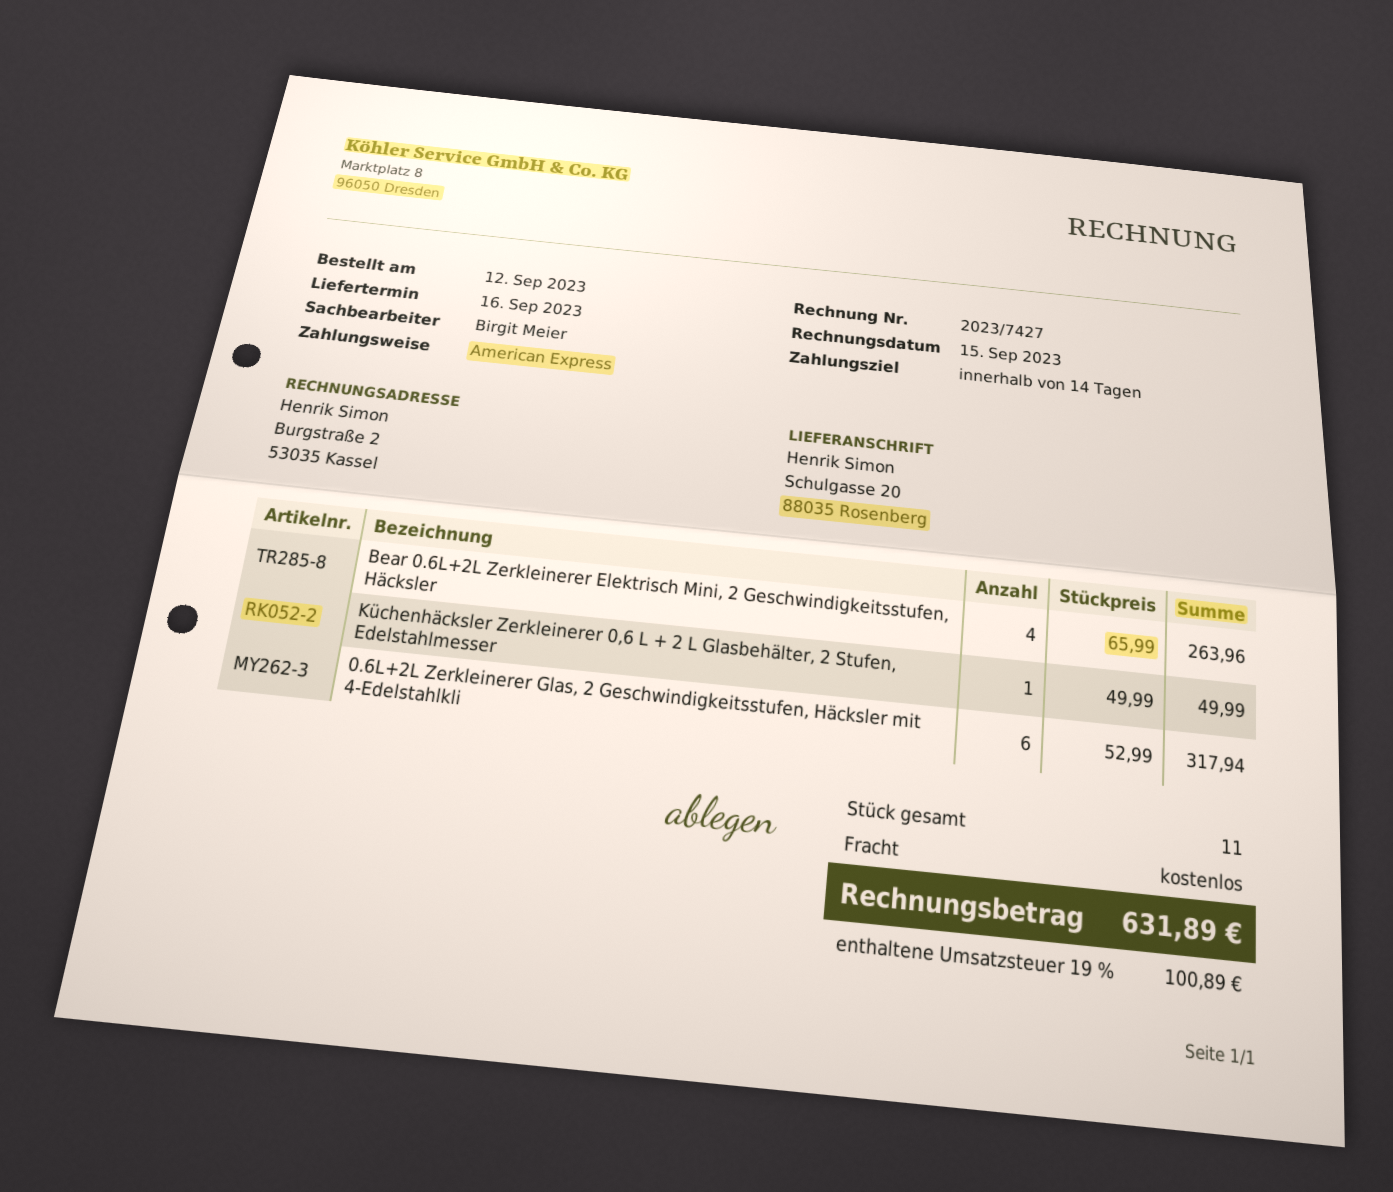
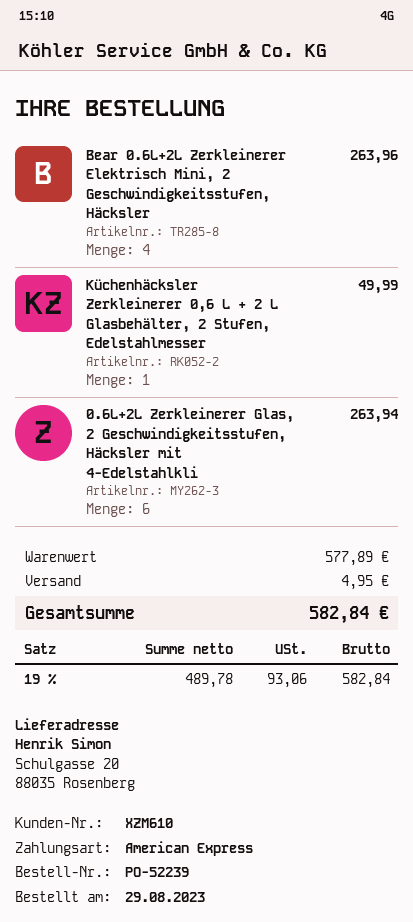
order date: 2023-09-12 -> 2023-08-29
0.6L+2L Zerkleinerer Glas, 2 Geschwindigkeitsstufen, Häcksler mit 4-Edelstahlkli: 6 for 317.94 -> 6 for 263.94
shipping: 0.00 -> 4.95
tax: 19% = 100.89 -> 19% = 93.06
total: 631.89 -> 582.84

